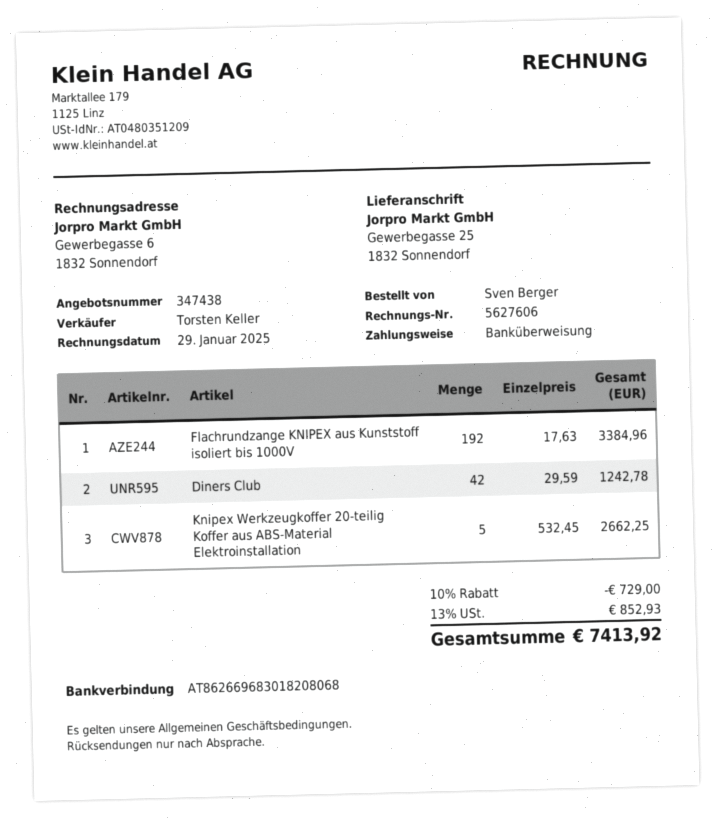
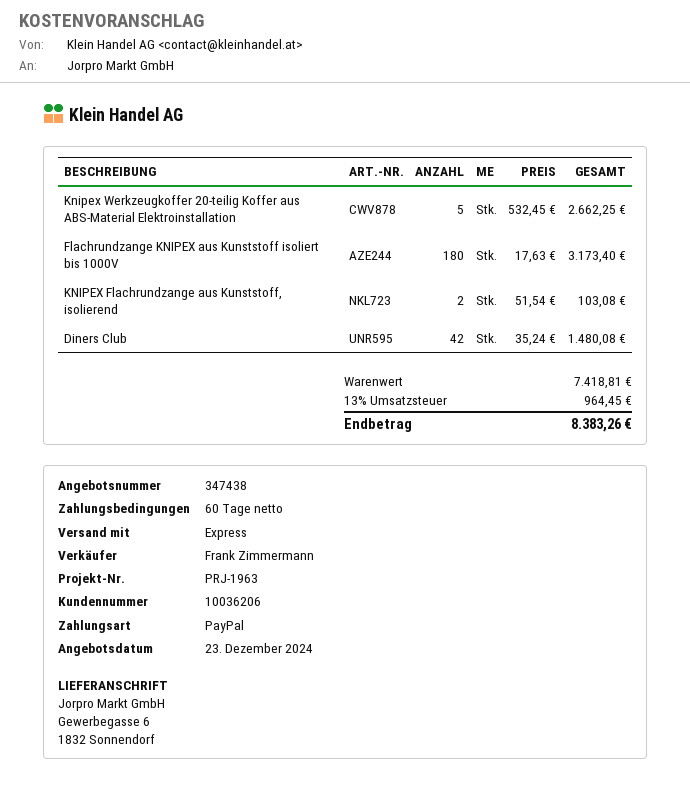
sales rep: Torsten Keller -> Frank Zimmermann
payment method: bank transfer -> PayPal
ship to: Gewerbegasse 25, 1832 Sonnendorf -> Gewerbegasse 6, 1832 Sonnendorf
Flachrundzange KNIPEX aus Kunststoff isoliert bis 1000V: 192 x 17.63 = 3384.96 -> 180 x 17.63 = 3173.40
Diners Club: 42 x 29.59 = 1242.78 -> 42 x 35.24 = 1480.08
KNIPEX Flachrundzange aus Kunststoff, isolierend: none -> 2 x 51.54 = 103.08
discount: 10% = 729.00 -> none
tax: 13% = 852.93 -> 13% = 964.45
total: 7413.92 -> 8383.26

